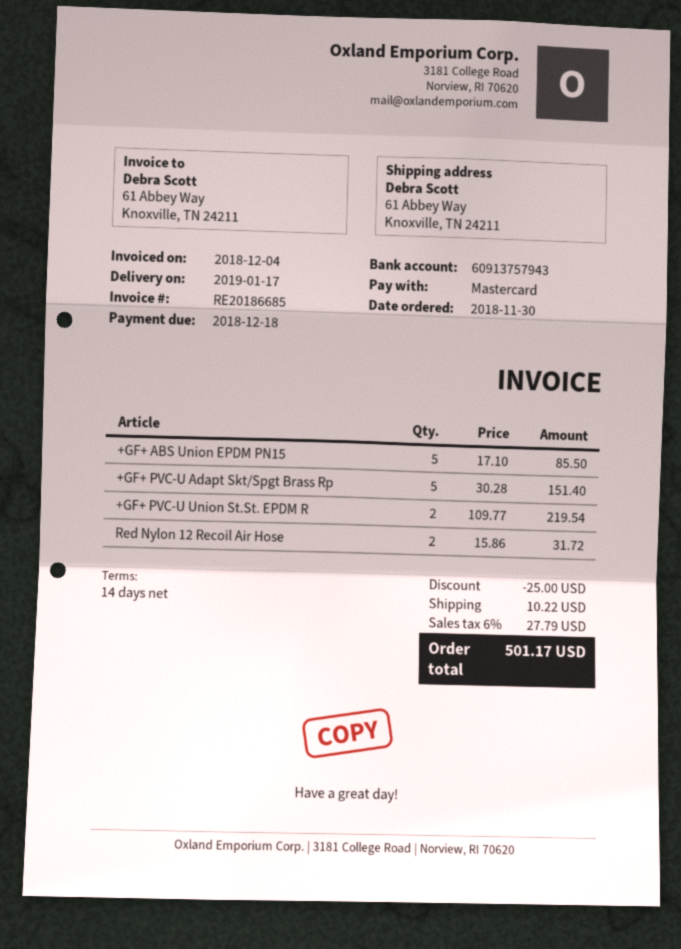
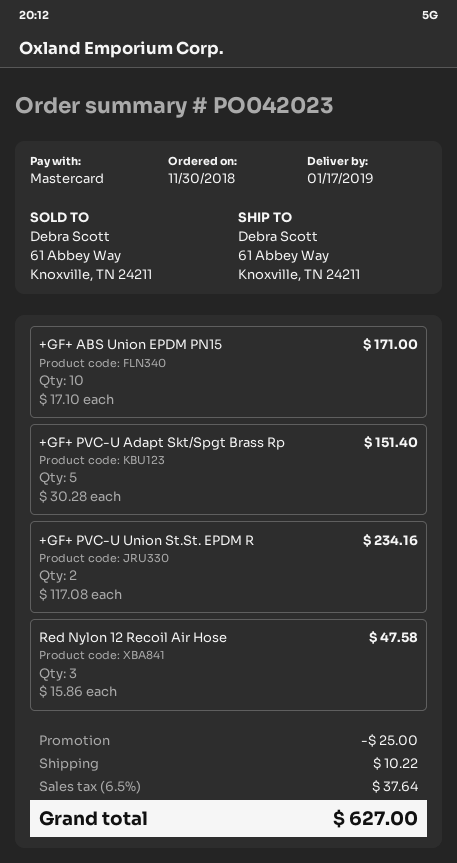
+GF+ ABS Union EPDM PN15: 5 x 17.10 = 85.50 -> 10 x 17.10 = 171.00
+GF+ PVC-U Union St.St. EPDM R: 2 x 109.77 = 219.54 -> 2 x 117.08 = 234.16
Red Nylon 12 Recoil Air Hose: 2 x 15.86 = 31.72 -> 3 x 15.86 = 47.58
tax: 6% = 27.79 -> 6.5% = 37.64
total: 501.17 -> 627.00

